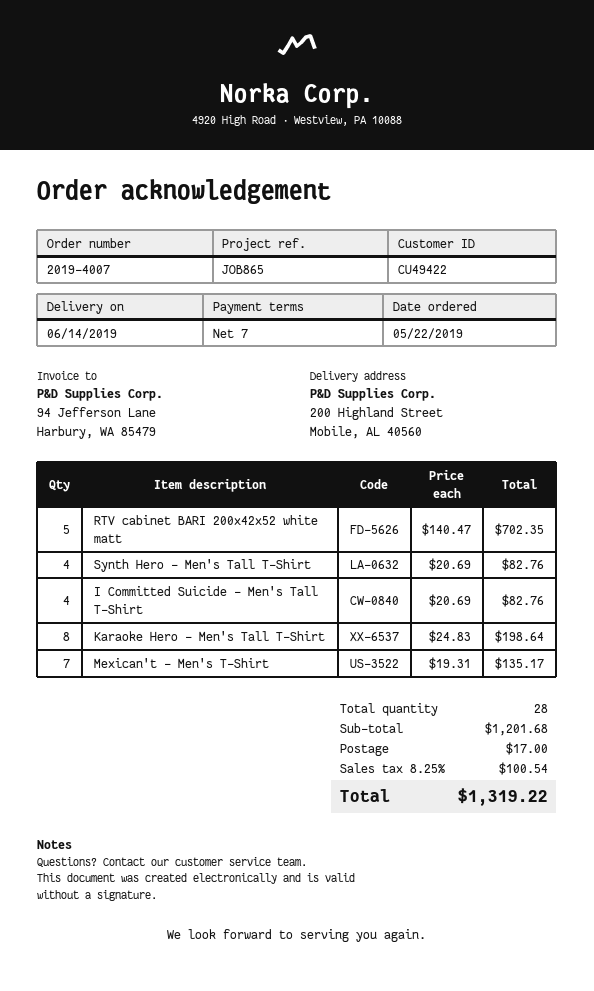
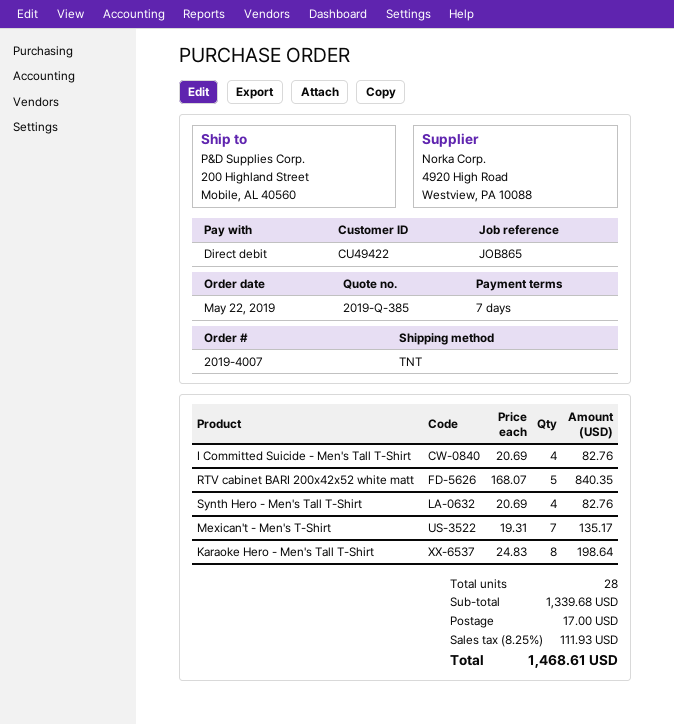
RTV cabinet BARI 200x42x52 white matt: 5 x 140.47 = 702.35 -> 5 x 168.07 = 840.35
subtotal: 1201.68 -> 1339.68
tax: 8.25% = 100.54 -> 8.25% = 111.93
total: 1319.22 -> 1468.61

